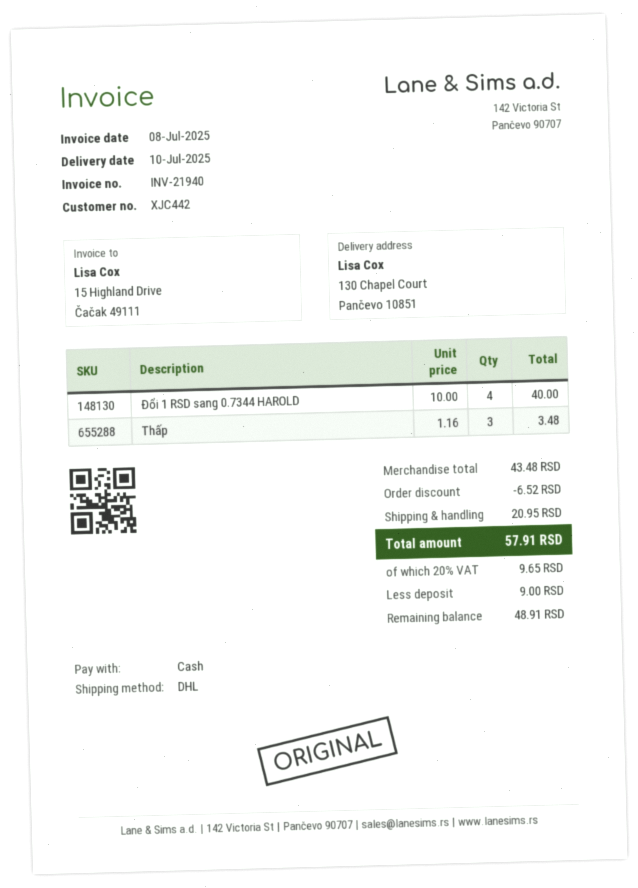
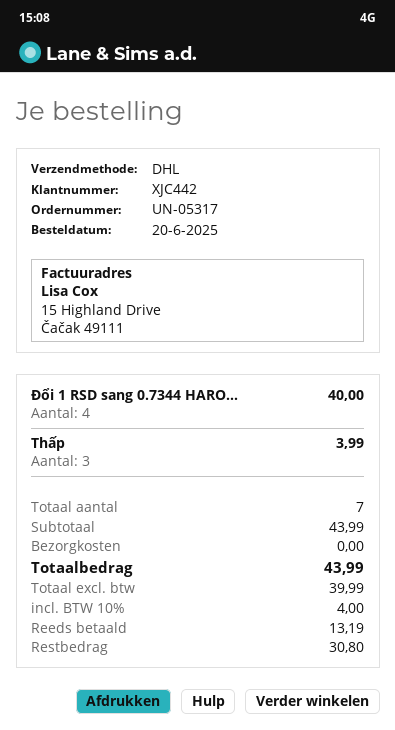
Thấp: 3 for 3.48 -> 3 for 3.99
subtotal: 43.48 -> 43.99
discount: 6.52 -> none
shipping: 20.95 -> 0.00
tax: 20% = 9.65 -> 10% = 4.00
total: 57.91 -> 43.99
deposit: 9.00 -> 13.19
balance: 48.91 -> 30.80

